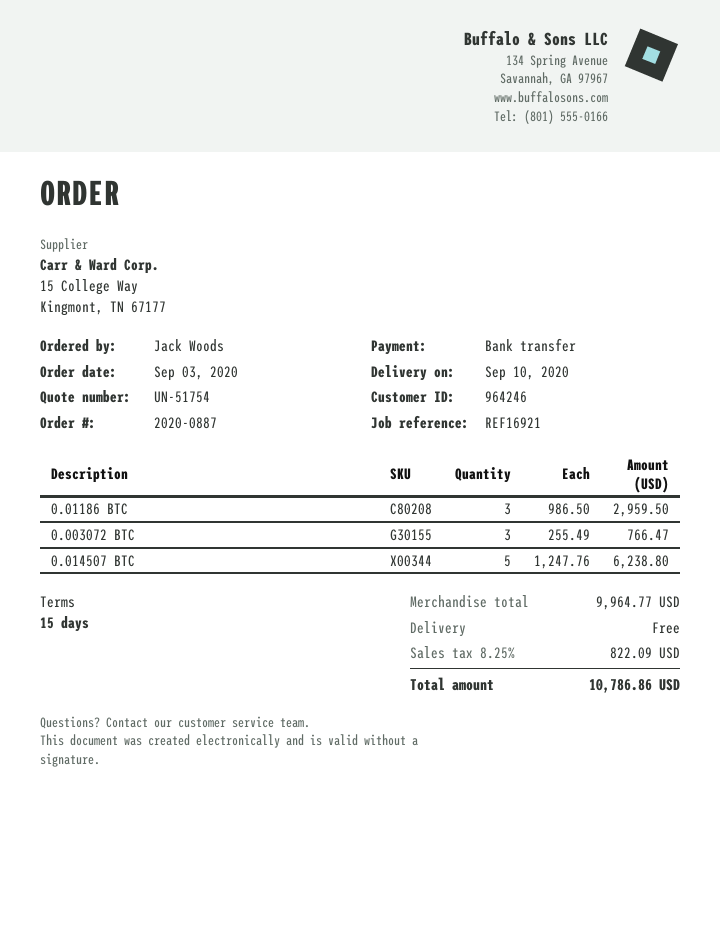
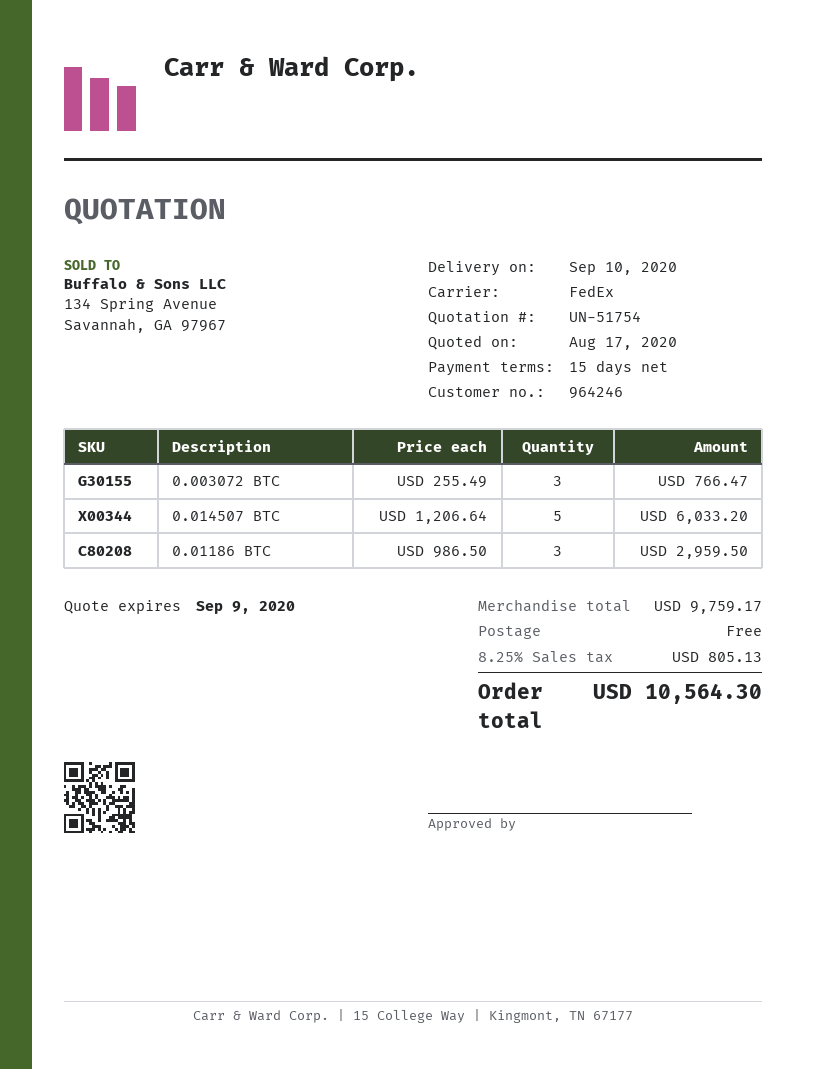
0.014507 BTC: 5 x 1247.76 = 6238.80 -> 5 x 1206.64 = 6033.20
subtotal: 9964.77 -> 9759.17
tax: 8.25% = 822.09 -> 8.25% = 805.13
total: 10786.86 -> 10564.30

